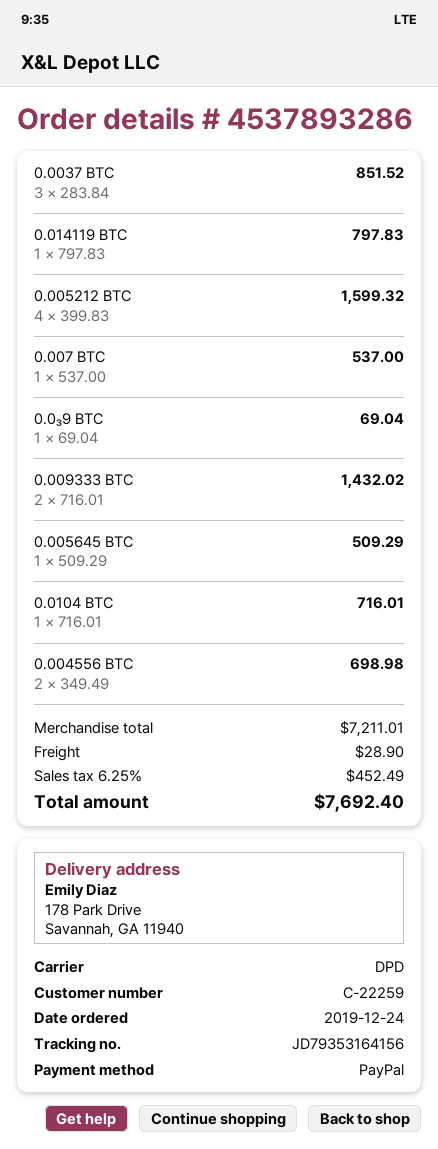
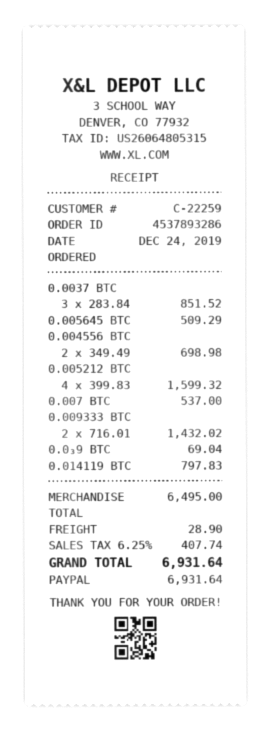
0.0104 BTC: 1 x 716.01 = 716.01 -> none
subtotal: 7211.01 -> 6495.00
tax: 6.25% = 452.49 -> 6.25% = 407.74
total: 7692.40 -> 6931.64

